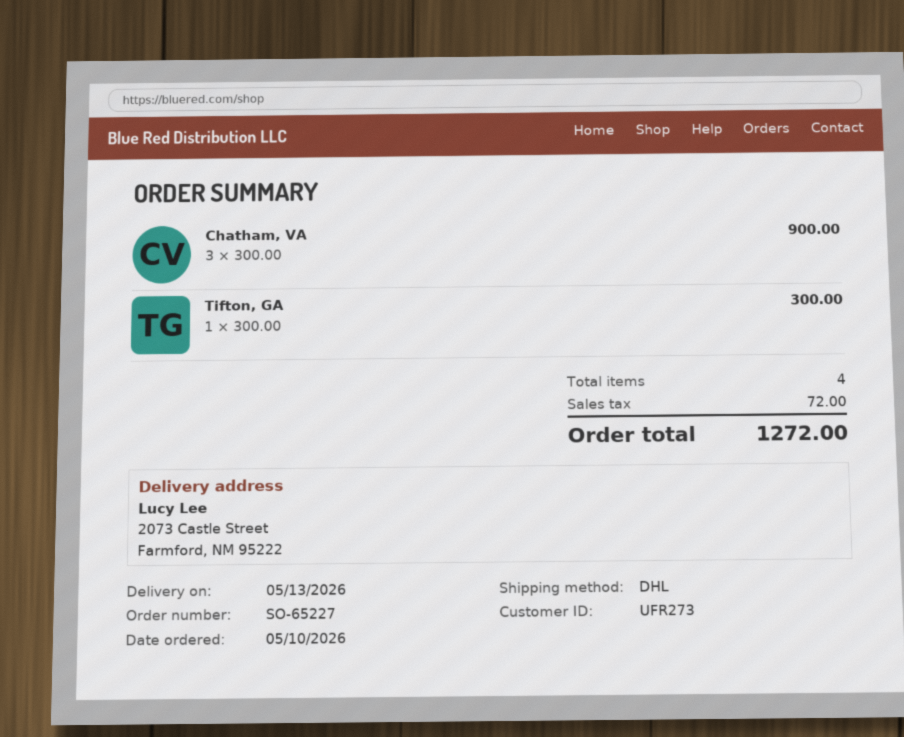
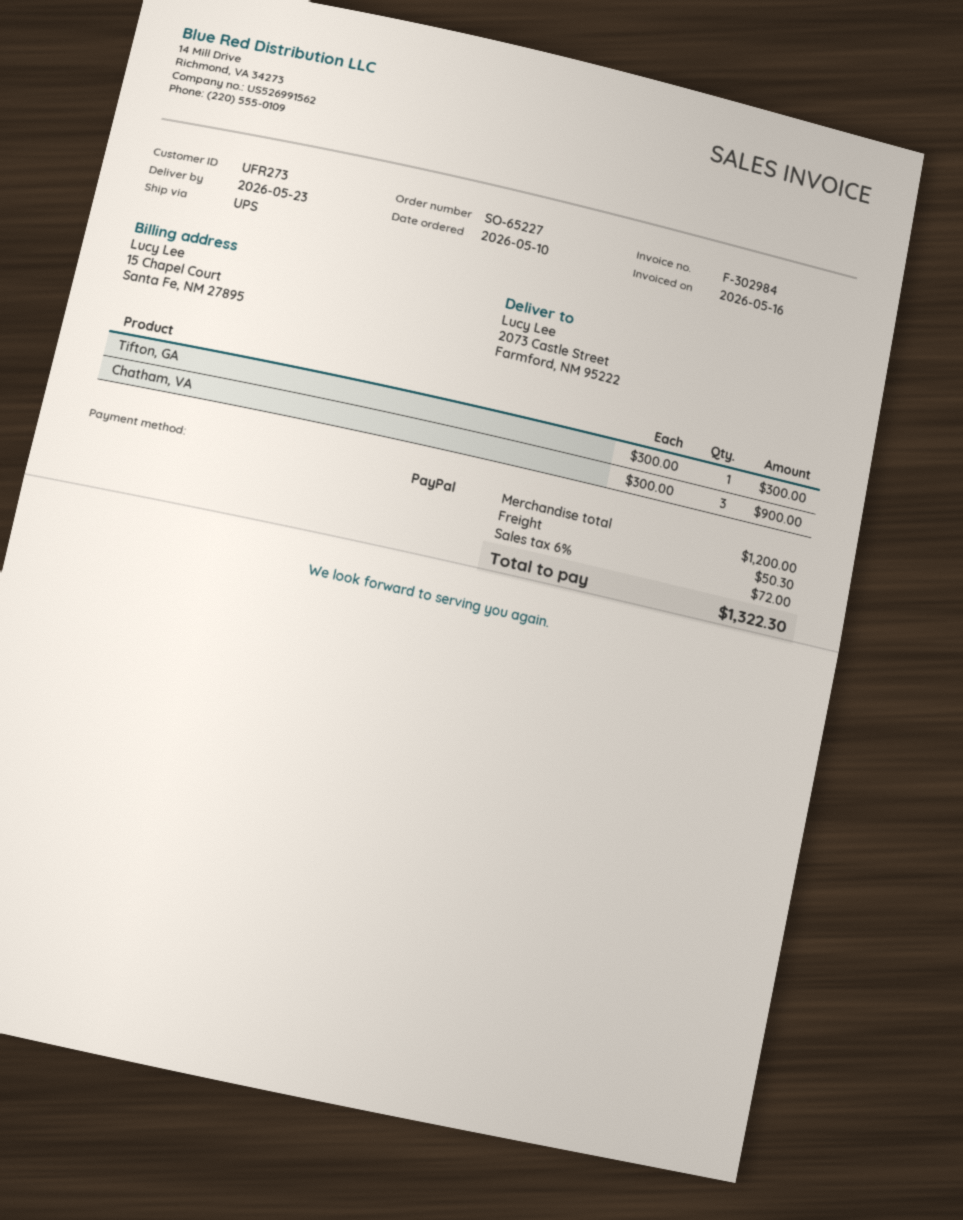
delivery date: 2026-05-13 -> 2026-05-23
shipping method: DHL -> UPS
shipping: none -> 50.30
total: 1272.00 -> 1322.30

